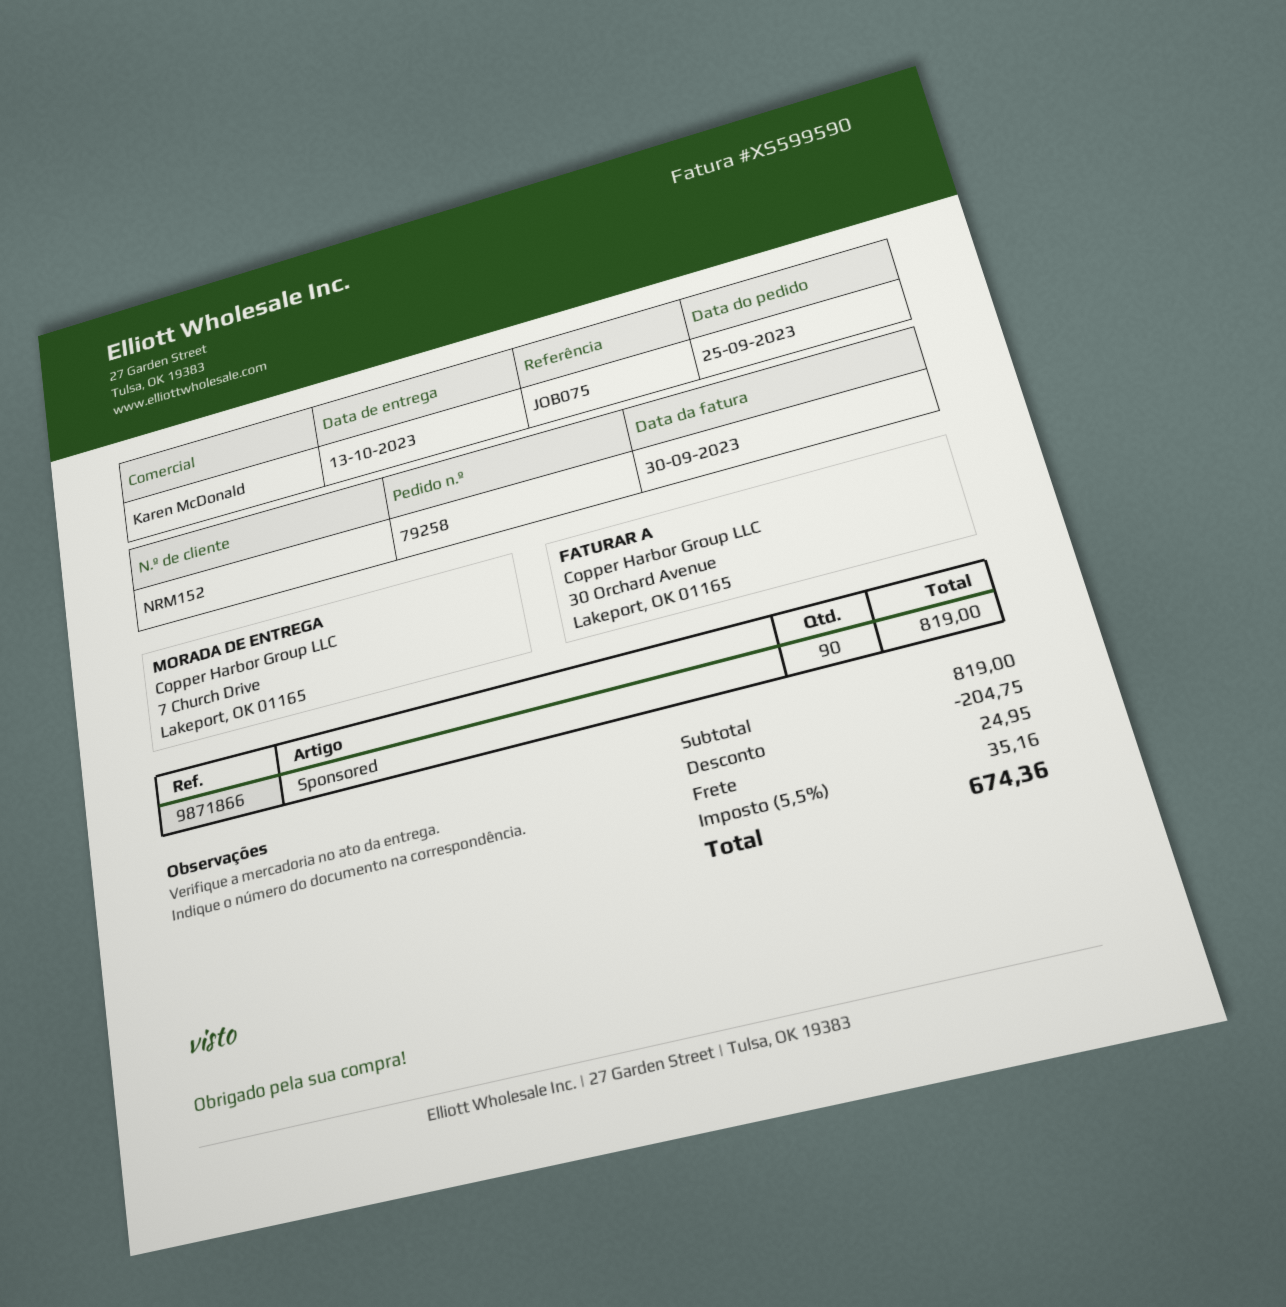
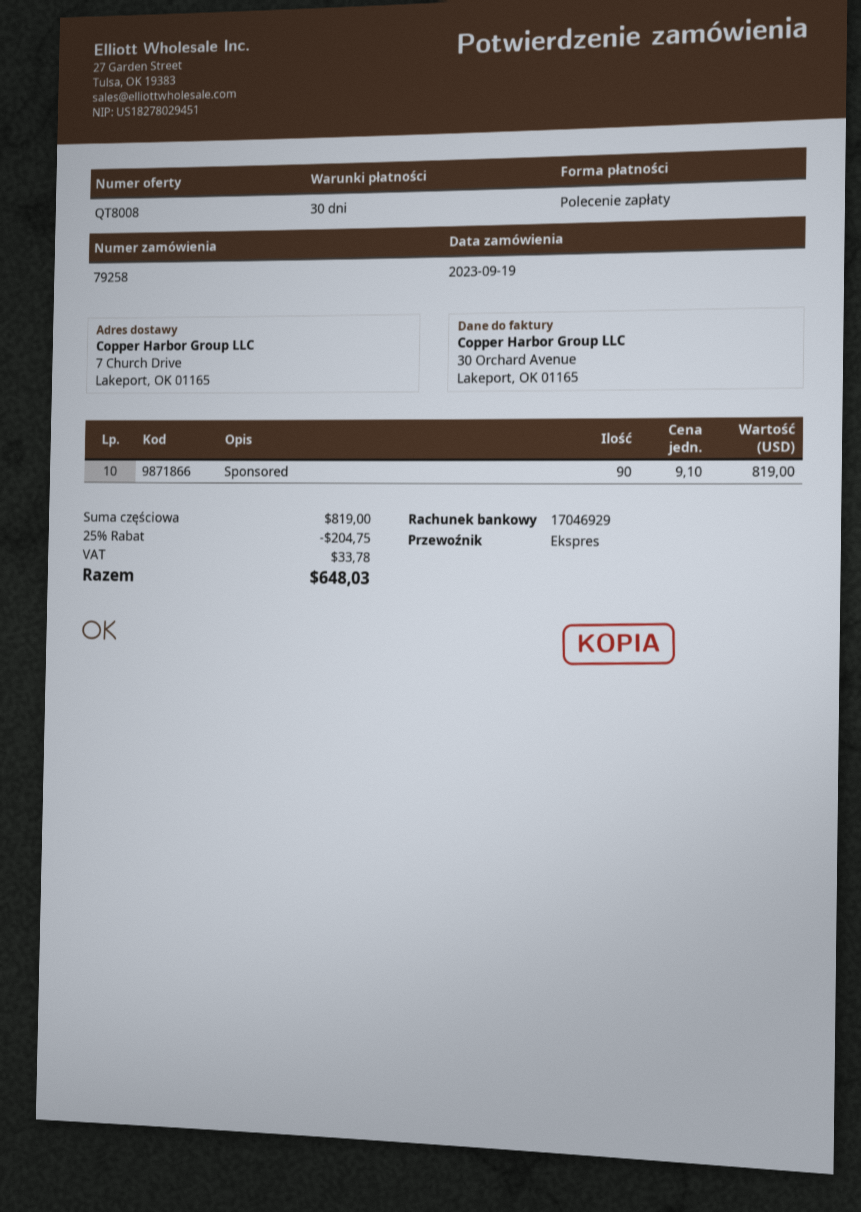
order date: 2023-09-25 -> 2023-09-19
shipping: 24.95 -> none
tax: 35.16 -> 33.78
total: 674.36 -> 648.03

